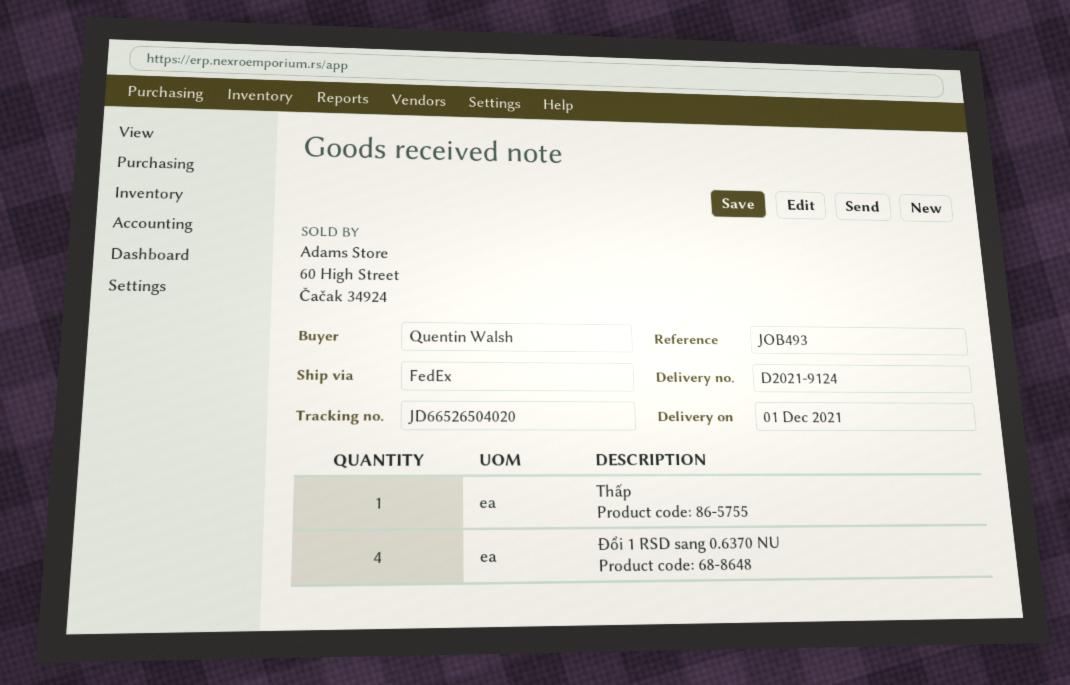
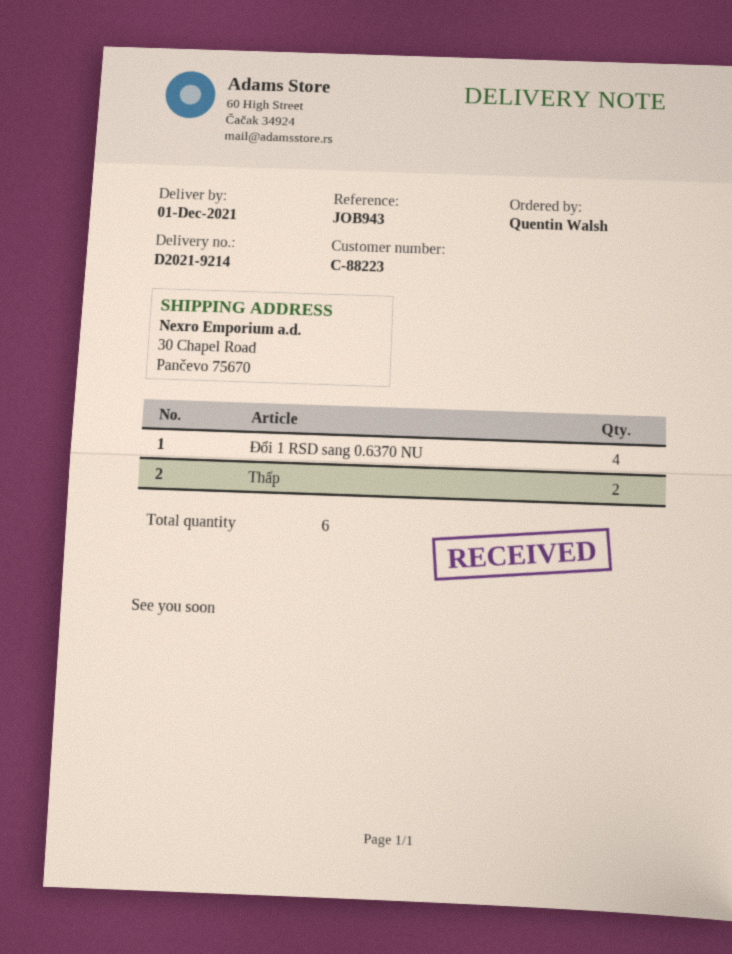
delivery note number: D2021-9124 -> D2021-9214
reference: JOB493 -> JOB943
Thấp: 1 -> 2

